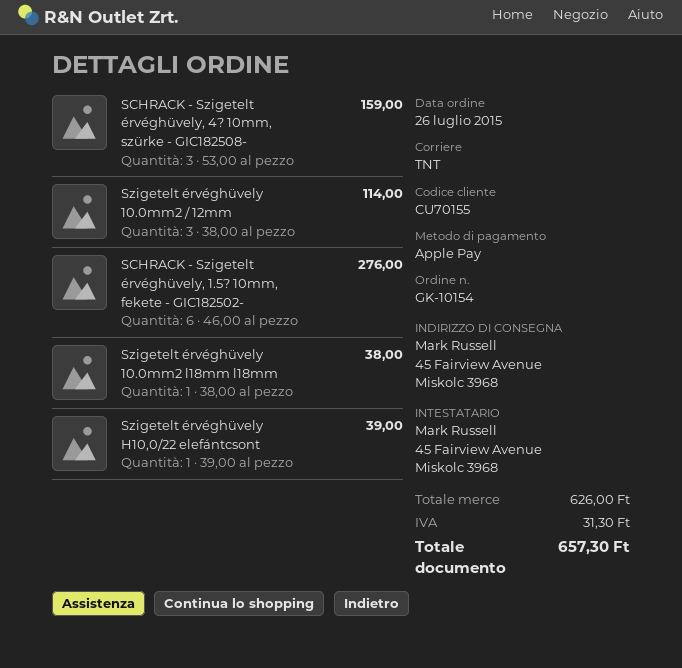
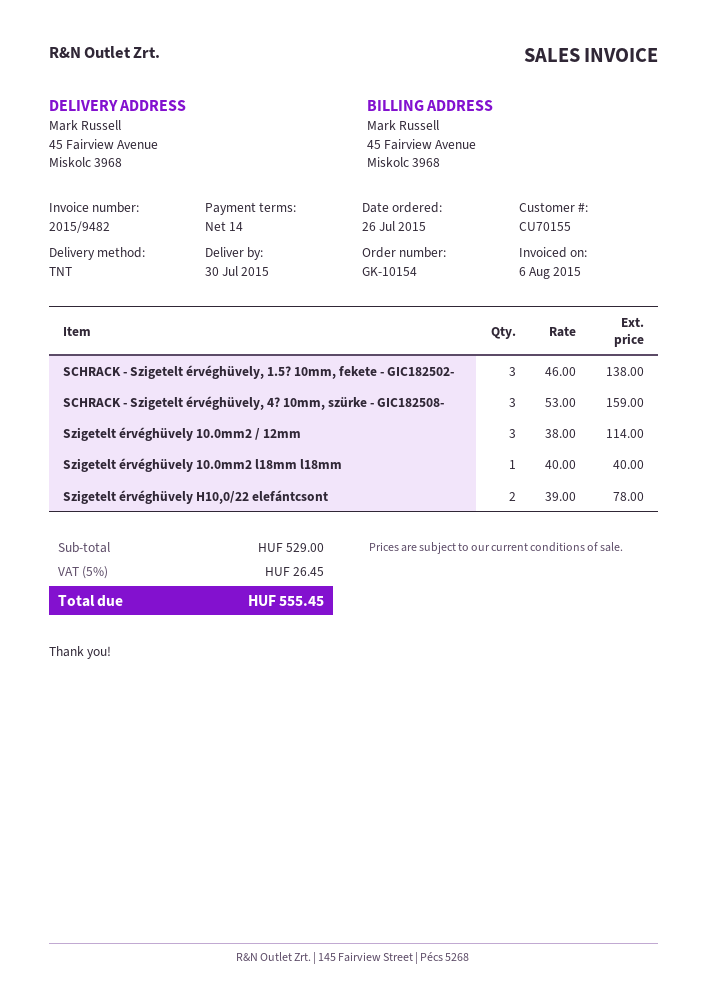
SCHRACK - Szigetelt érvéghüvely, 1.5? 10mm, fekete - GIC182502-: 6 x 46.00 = 276.00 -> 3 x 46.00 = 138.00
Szigetelt érvéghüvely 10.0mm2 l18mm l18mm: 1 x 38.00 = 38.00 -> 1 x 40.00 = 40.00
Szigetelt érvéghüvely H10,0/22 elefántcsont: 1 x 39.00 = 39.00 -> 2 x 39.00 = 78.00
subtotal: 626.00 -> 529.00
tax: 31.30 -> 26.45
total: 657.30 -> 555.45

